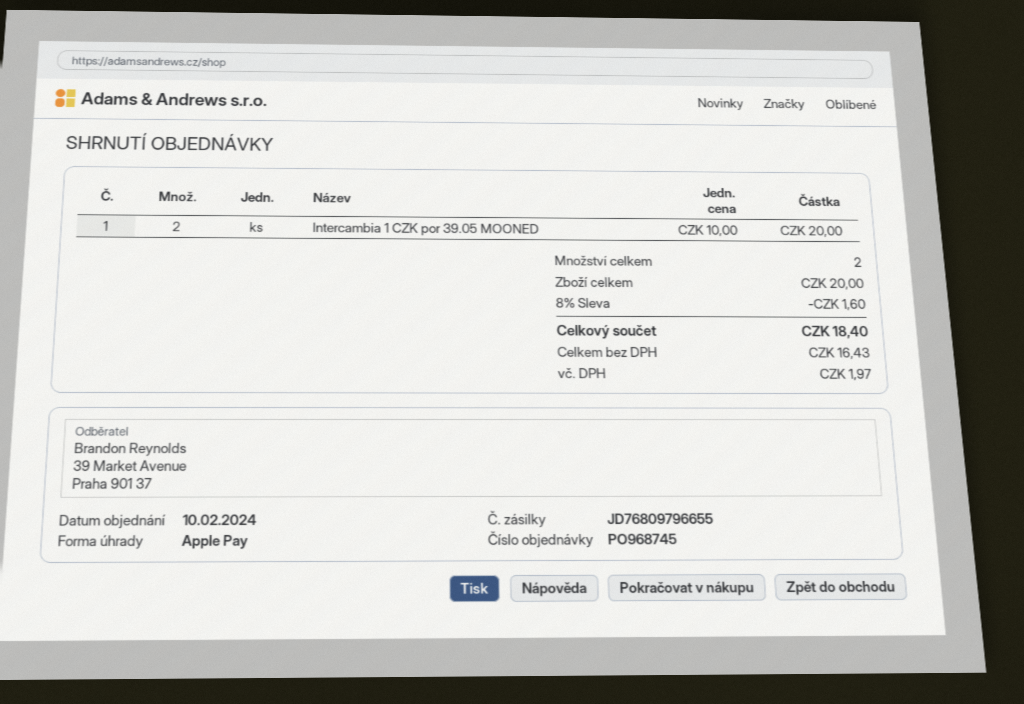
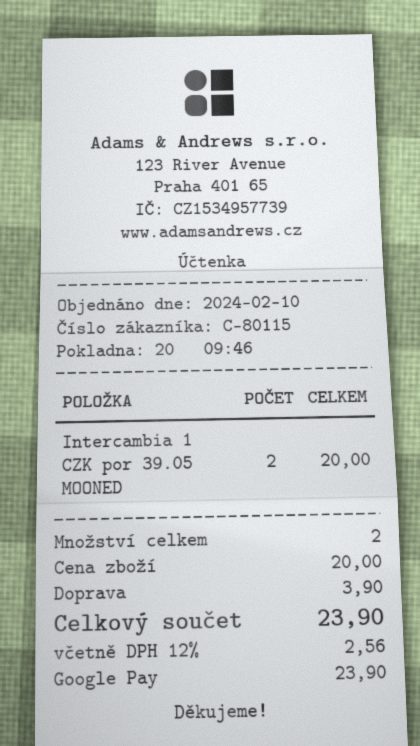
payment method: Apple Pay -> Google Pay
discount: 8% = 1.60 -> none
shipping: none -> 3.90
tax: 1.97 -> 2.56
total: 18.40 -> 23.90

